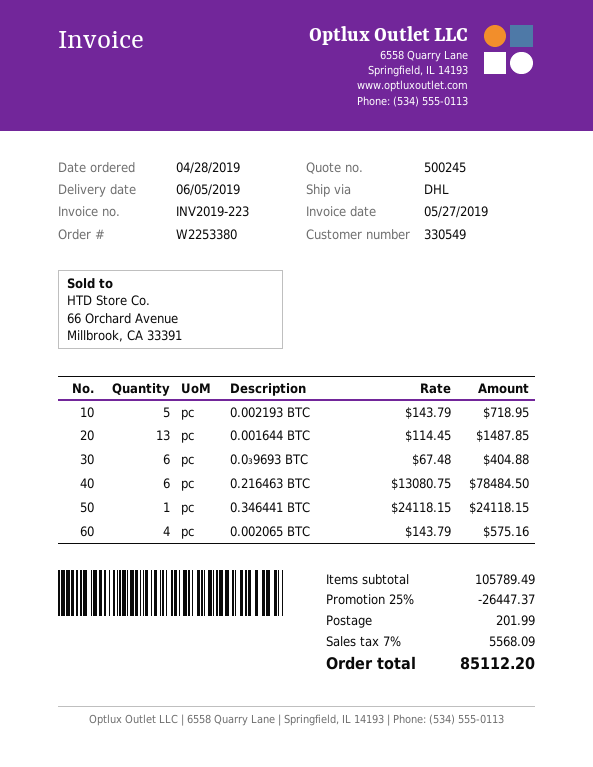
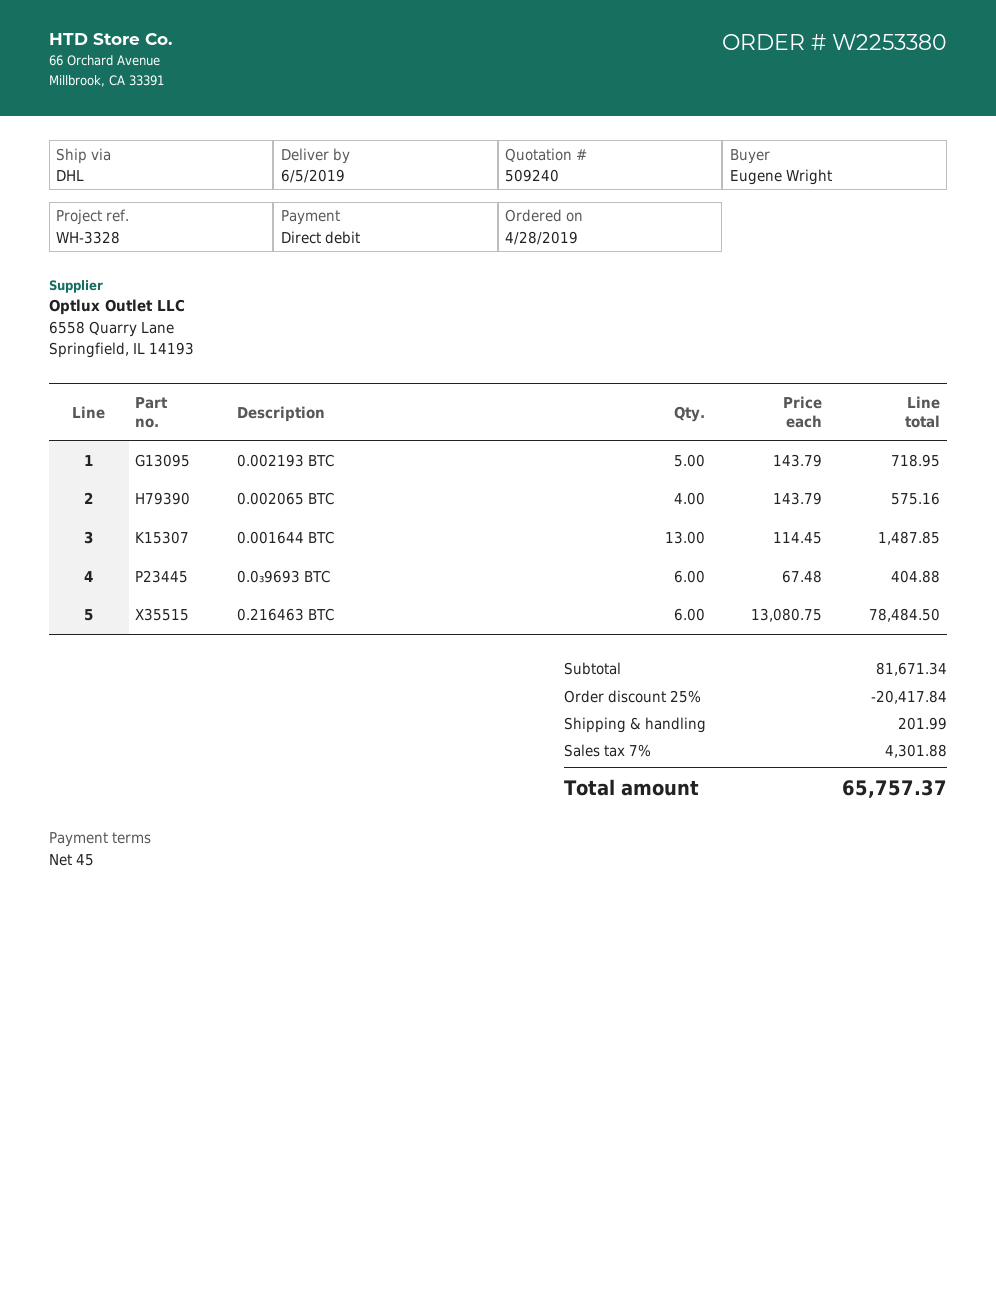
quote number: 500245 -> 509240
0.346441 BTC: 1 x 24118.15 = 24118.15 -> none
subtotal: 105789.49 -> 81671.34
discount: 25% = 26447.37 -> 25% = 20417.84
tax: 7% = 5568.09 -> 7% = 4301.88
total: 85112.20 -> 65757.37

